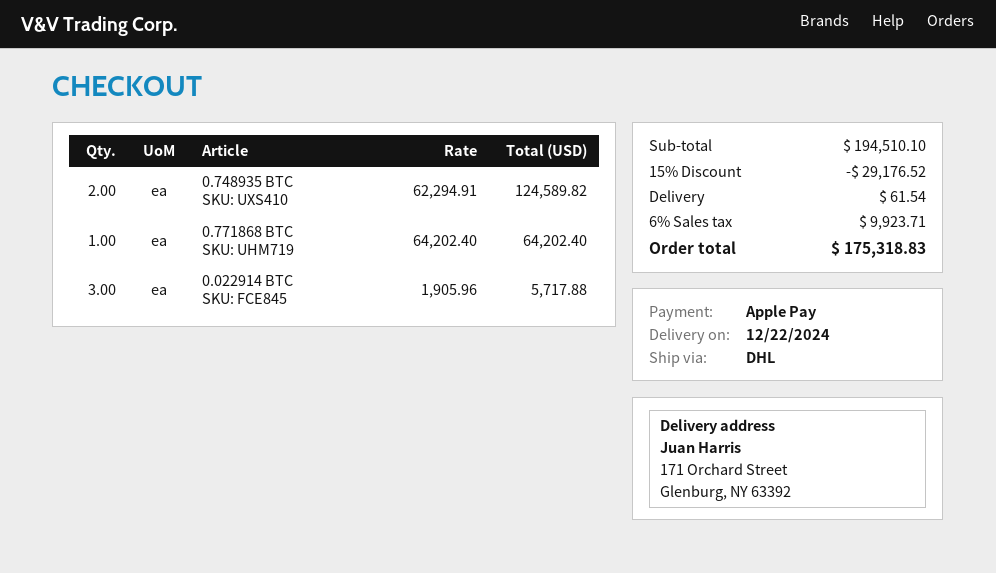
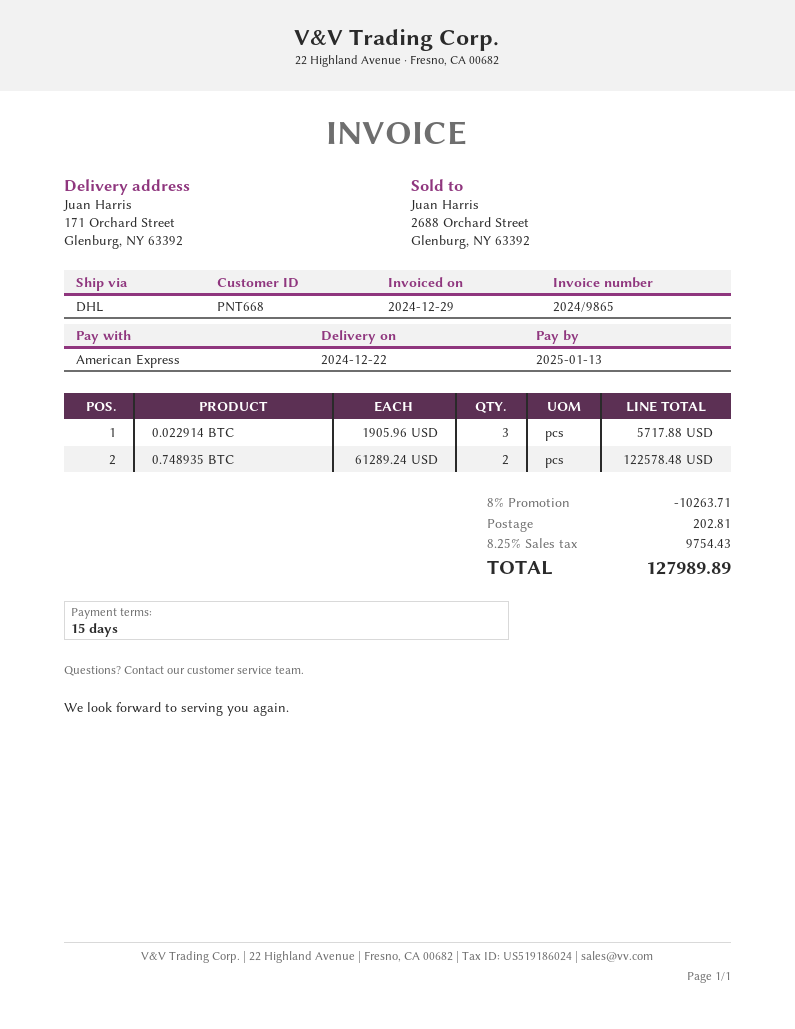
payment method: Apple Pay -> American Express
0.748935 BTC: 2 x 62294.91 = 124589.82 -> 2 x 61289.24 = 122578.48
0.771868 BTC: 1 x 64202.40 = 64202.40 -> none
discount: 15% = 29176.52 -> 8% = 10263.71
shipping: 61.54 -> 202.81
tax: 6% = 9923.71 -> 8.25% = 9754.43
total: 175318.83 -> 127989.89

